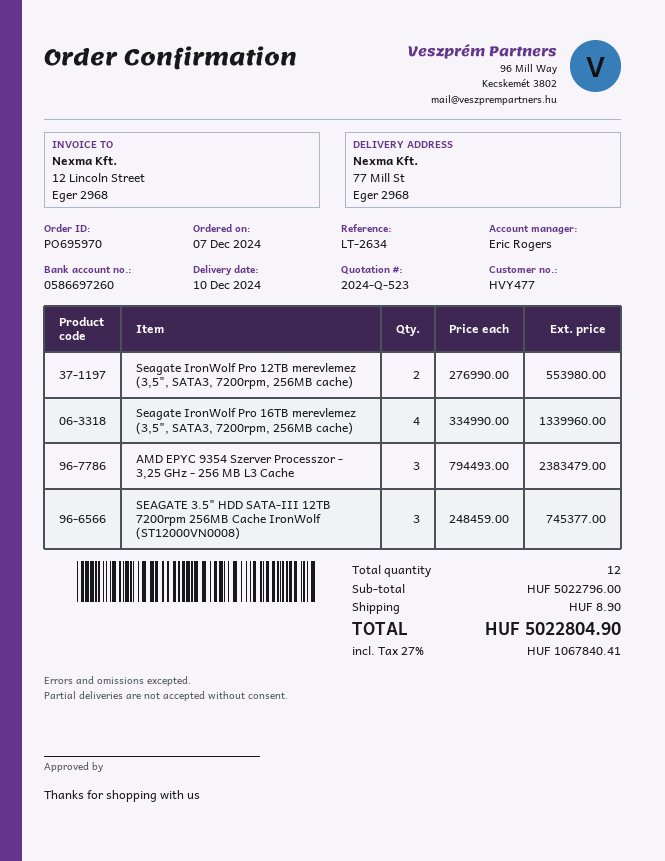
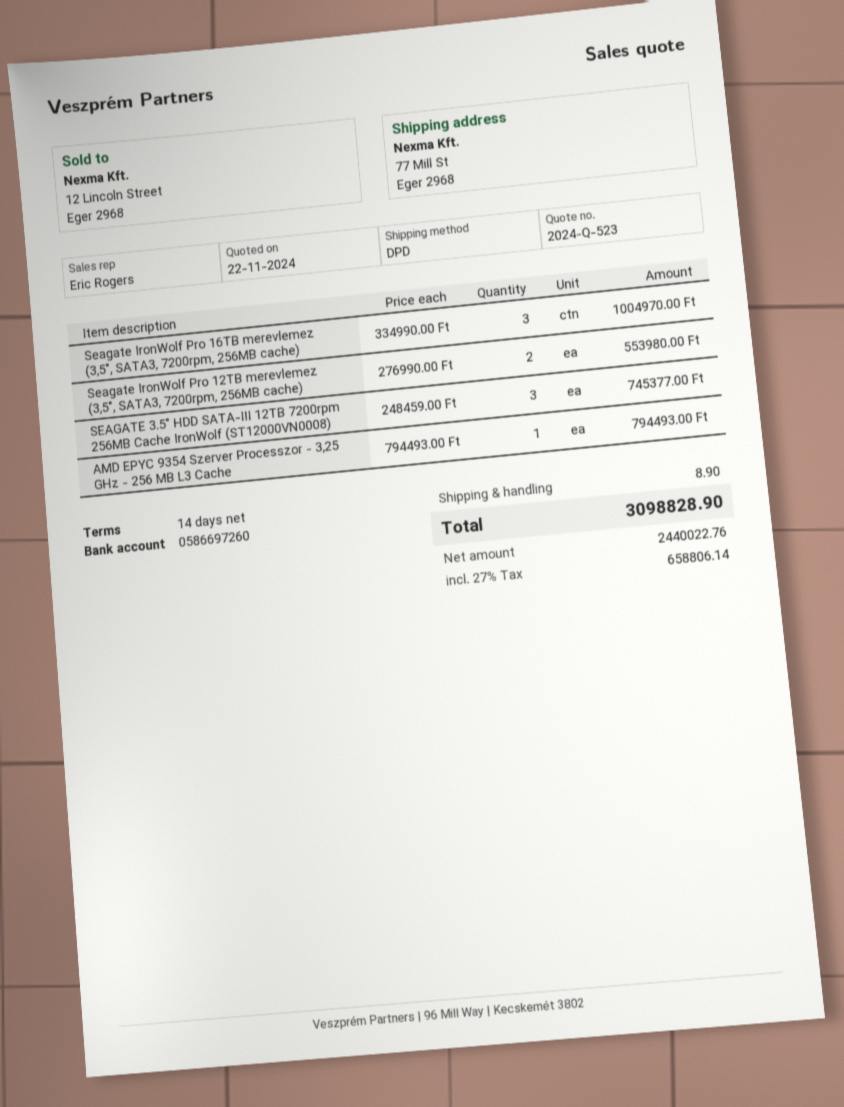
Seagate IronWolf Pro 16TB merevlemez (3,5", SATA3, 7200rpm, 256MB cache): 4 x 334990.00 = 1339960.00 -> 3 x 334990.00 = 1004970.00
AMD EPYC 9354 Szerver Processzor - 3,25 GHz - 256 MB L3 Cache: 3 x 794493.00 = 2383479.00 -> 1 x 794493.00 = 794493.00
tax: 27% = 1067840.41 -> 27% = 658806.14
total: 5022804.90 -> 3098828.90

